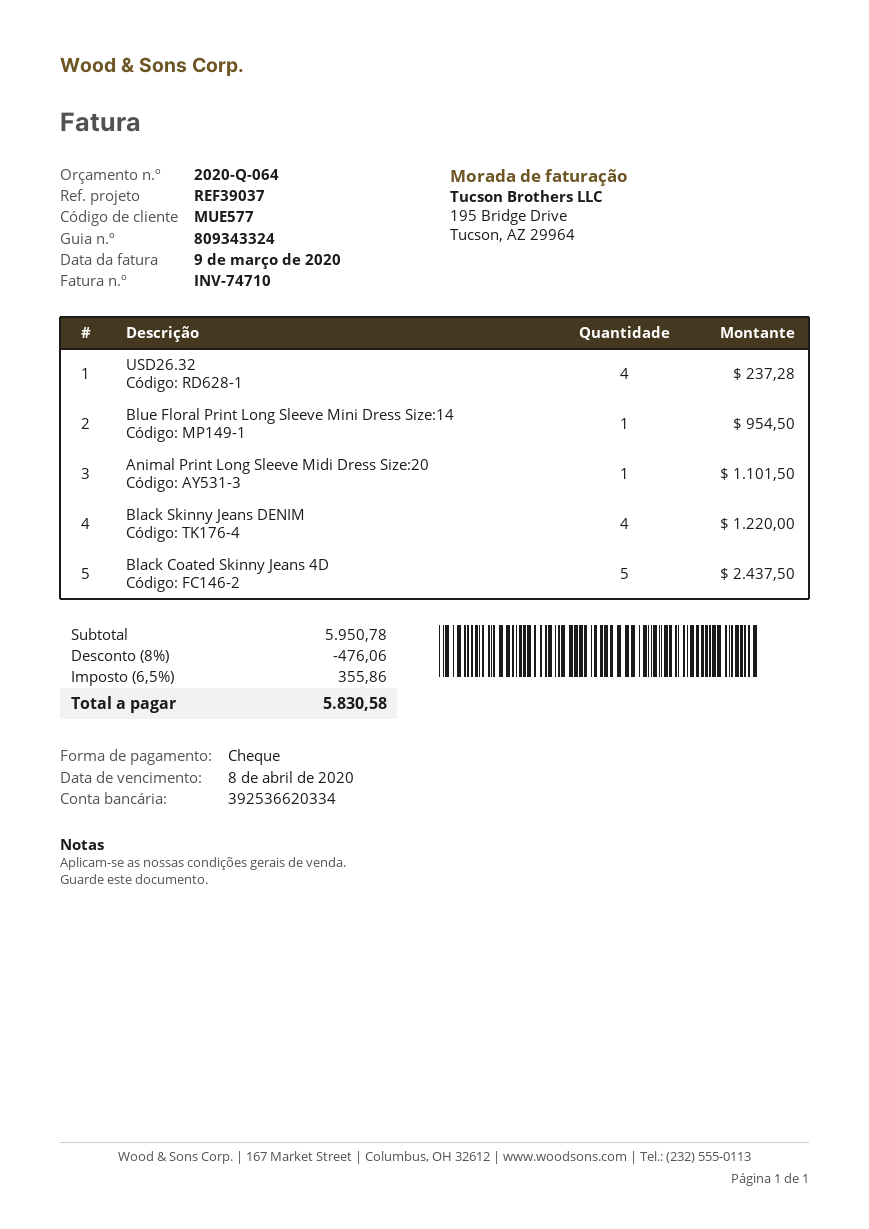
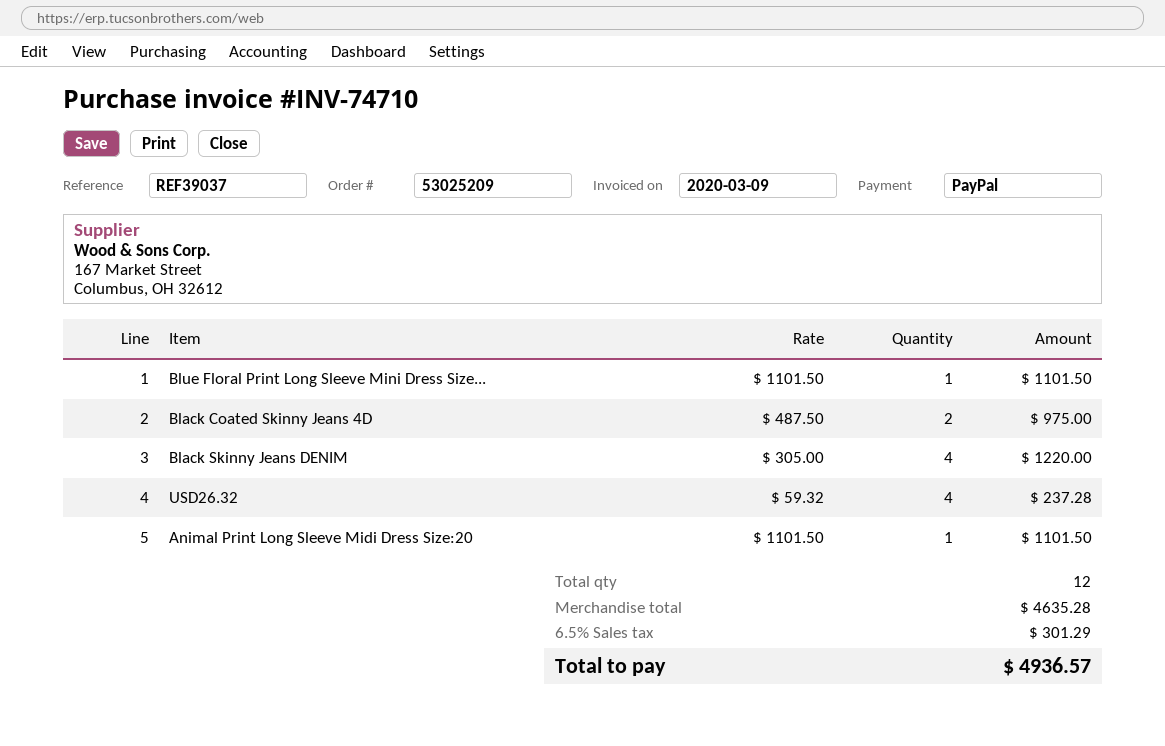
payment method: cheque -> PayPal
Blue Floral Print Long Sleeve Mini Dress Size:14: 1 for 954.50 -> 1 for 1101.50
Black Coated Skinny Jeans 4D: 5 for 2437.50 -> 2 for 975.00
subtotal: 5950.78 -> 4635.28
discount: 8% = 476.06 -> none
tax: 6.5% = 355.86 -> 6.5% = 301.29
total: 5830.58 -> 4936.57

